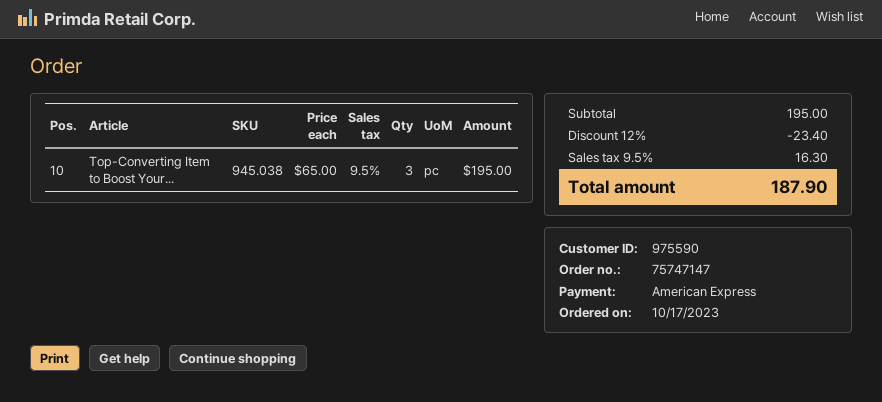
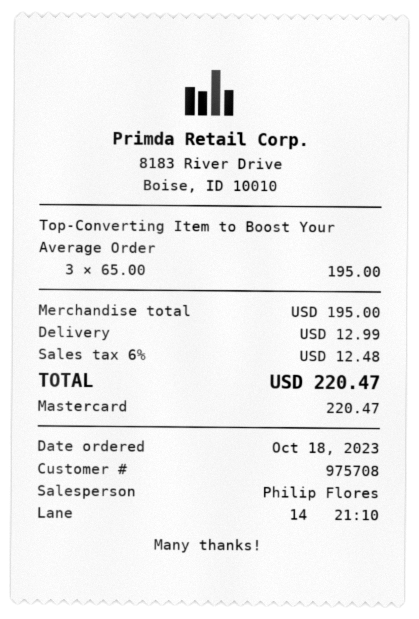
order date: 2023-10-17 -> 2023-10-18
customer number: 975590 -> 975708
payment method: American Express -> Mastercard
discount: 12% = 23.40 -> none
shipping: none -> 12.99
tax: 9.5% = 16.30 -> 6% = 12.48
total: 187.90 -> 220.47

